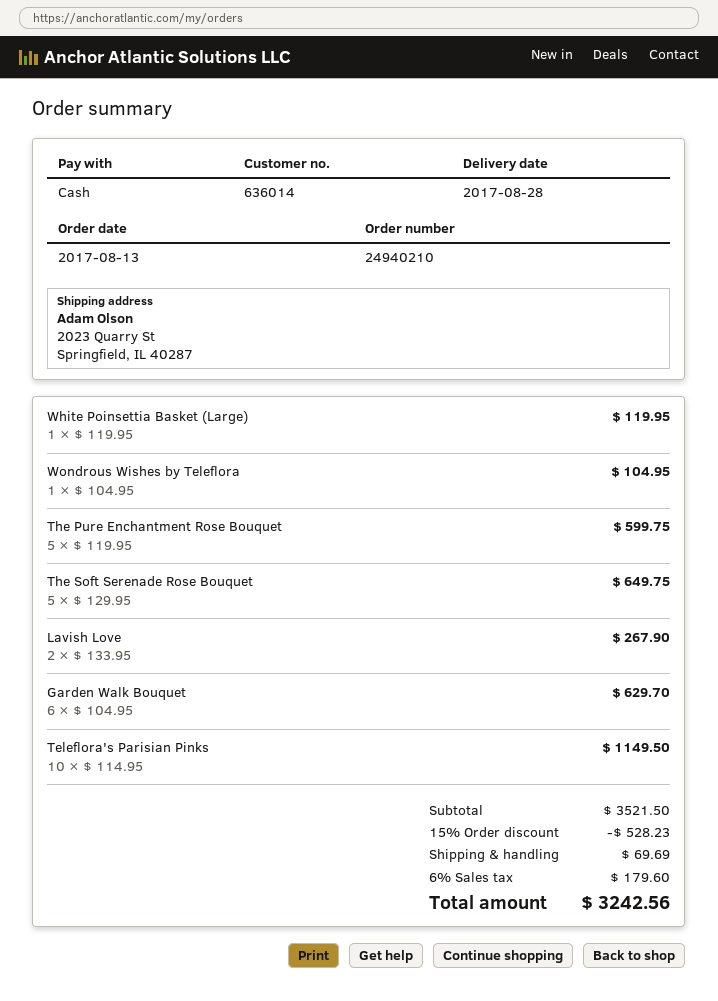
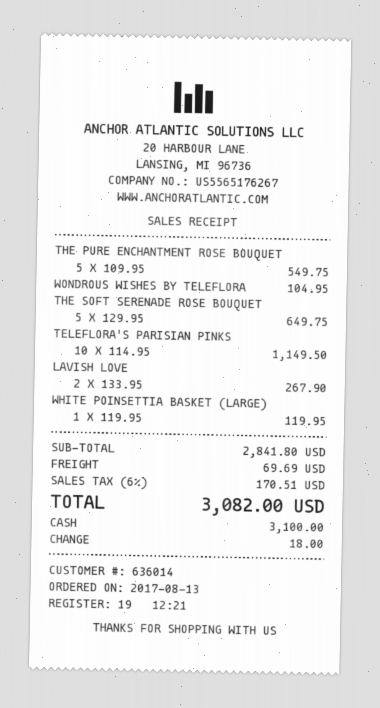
The Pure Enchantment Rose Bouquet: 5 x 119.95 = 599.75 -> 5 x 109.95 = 549.75
Garden Walk Bouquet: 6 x 104.95 = 629.70 -> none
subtotal: 3521.50 -> 2841.80
discount: 15% = 528.23 -> none
tax: 6% = 179.60 -> 6% = 170.51
total: 3242.56 -> 3082.00

